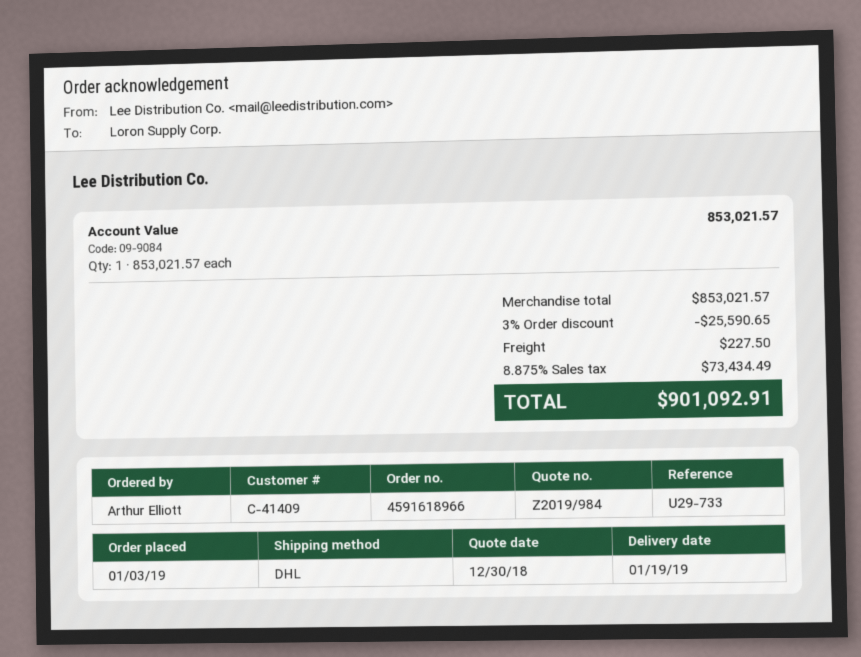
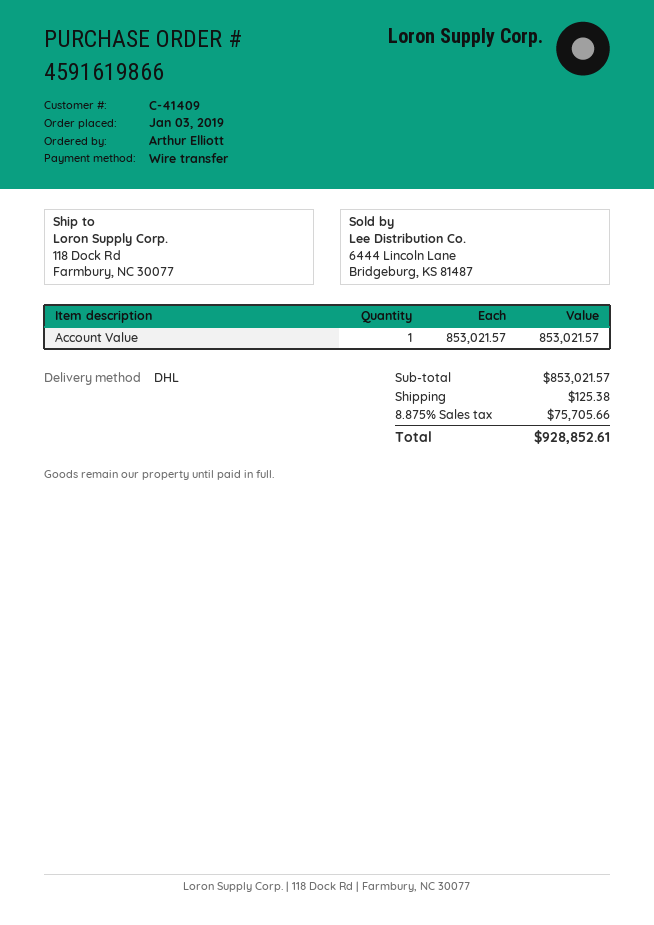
order number: 4591618966 -> 4591619866
discount: 3% = 25590.65 -> none
shipping: 227.50 -> 125.38
tax: 8.875% = 73434.49 -> 8.875% = 75705.66
total: 901092.91 -> 928852.61

